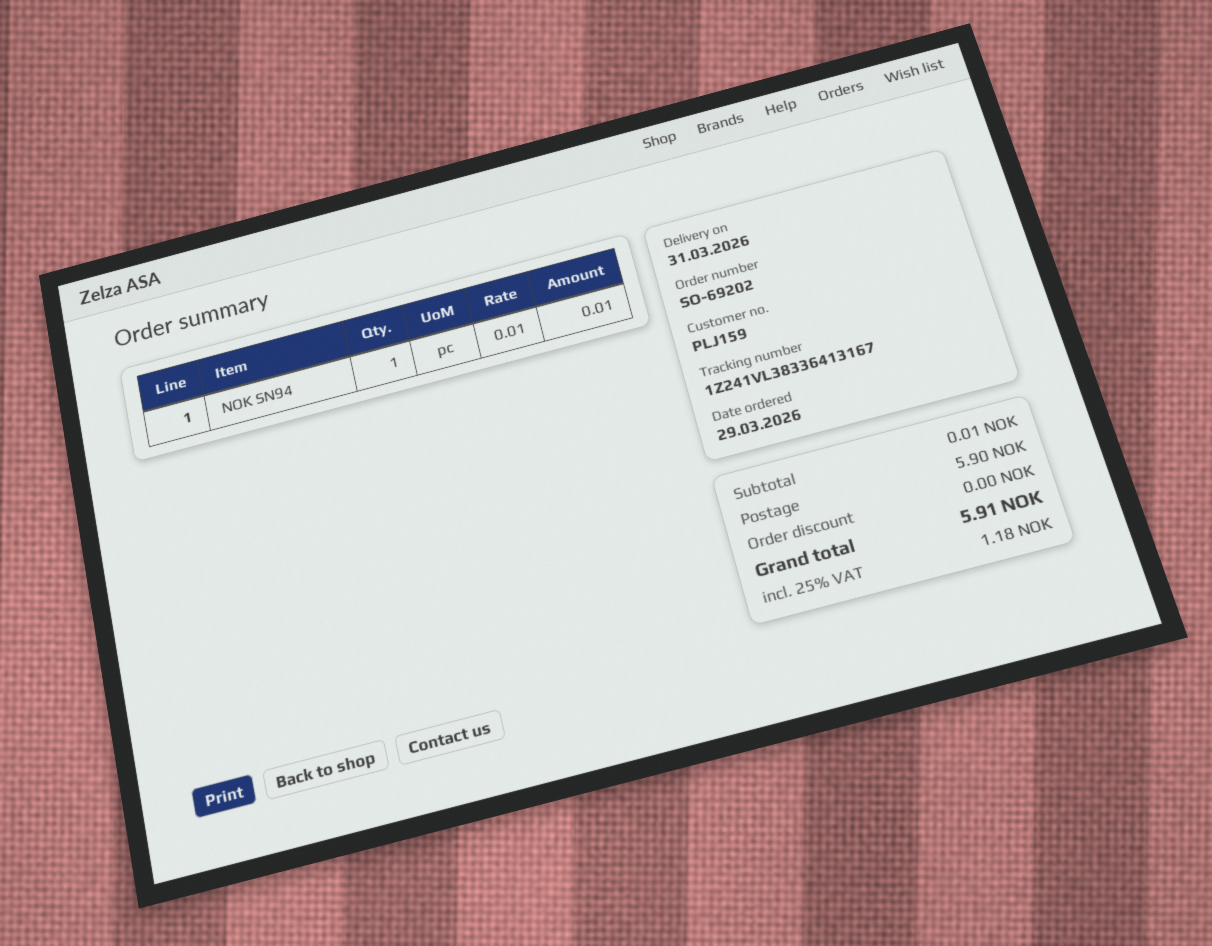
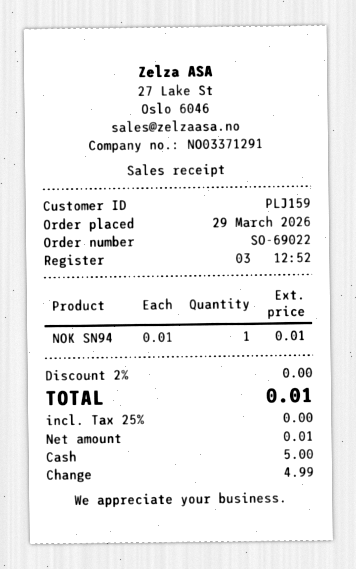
order number: SO-69202 -> SO-69022
shipping: 5.90 -> none
tax: 25% = 1.18 -> 25% = 0.00
total: 5.91 -> 0.01

